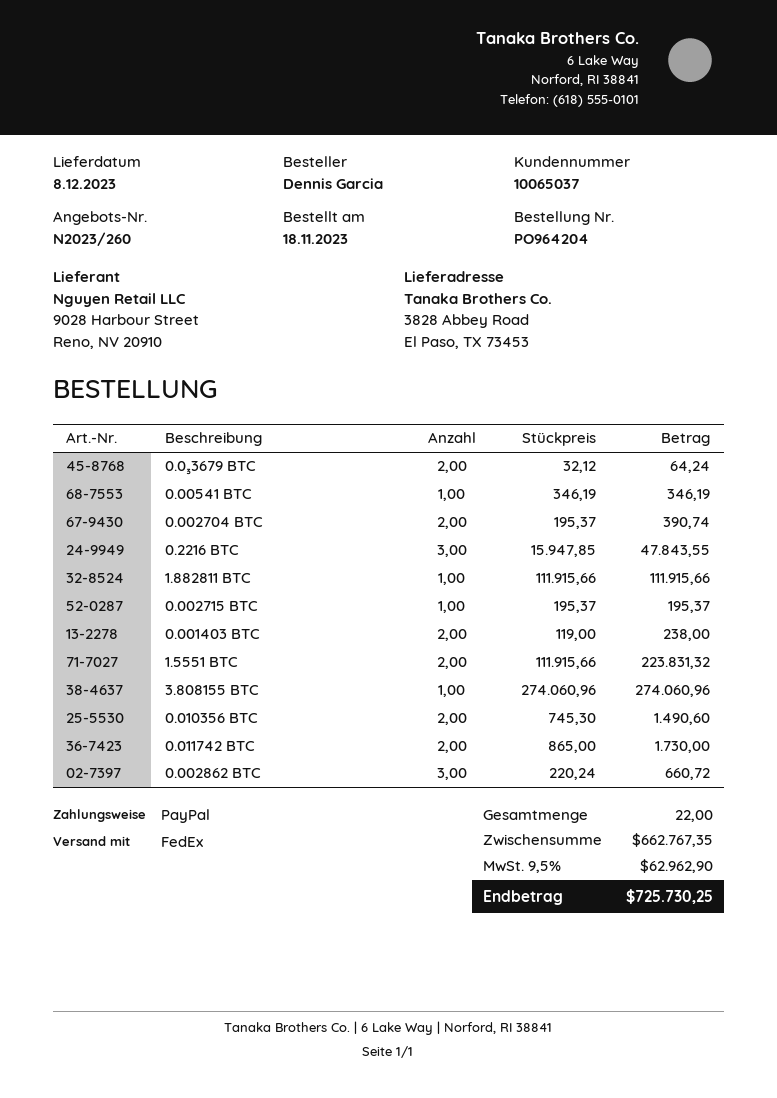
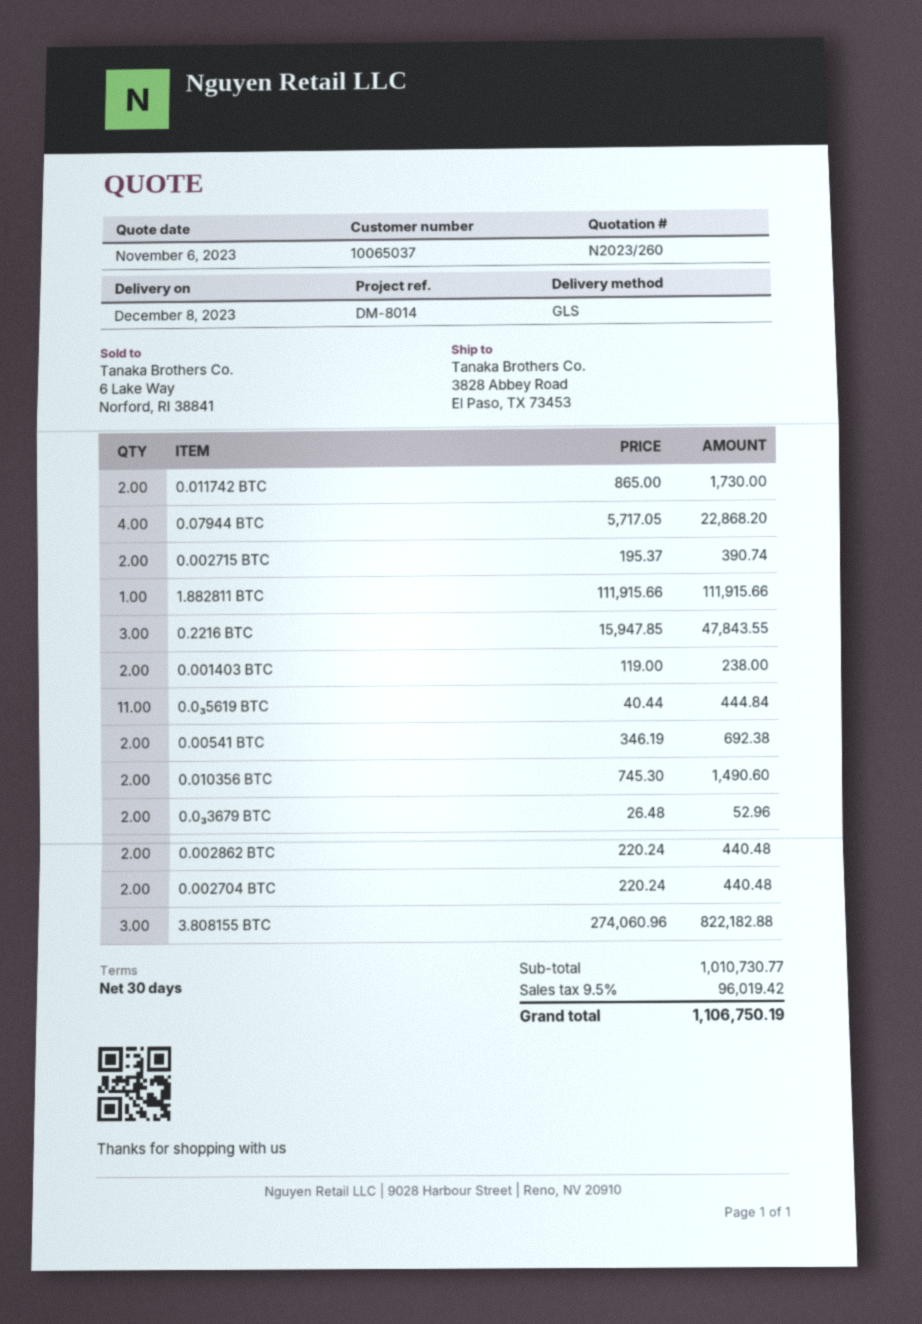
shipping method: FedEx -> GLS
0.0₃3679 BTC: 2 x 32.12 = 64.24 -> 2 x 26.48 = 52.96
0.00541 BTC: 1 x 346.19 = 346.19 -> 2 x 346.19 = 692.38
0.002704 BTC: 2 x 195.37 = 390.74 -> 2 x 220.24 = 440.48
0.002715 BTC: 1 x 195.37 = 195.37 -> 2 x 195.37 = 390.74
1.5551 BTC: 2 x 111915.66 = 223831.32 -> none
3.808155 BTC: 1 x 274060.96 = 274060.96 -> 3 x 274060.96 = 822182.88
0.002862 BTC: 3 x 220.24 = 660.72 -> 2 x 220.24 = 440.48
0.07944 BTC: none -> 4 x 5717.05 = 22868.20
0.0₃5619 BTC: none -> 11 x 40.44 = 444.84
subtotal: 662767.35 -> 1010730.77
tax: 9.5% = 62962.90 -> 9.5% = 96019.42
total: 725730.25 -> 1106750.19

